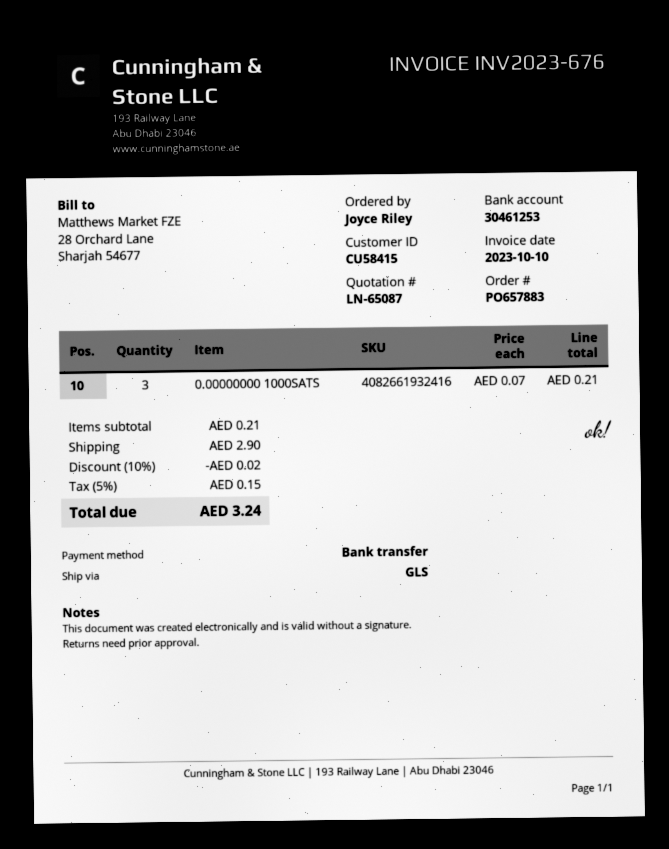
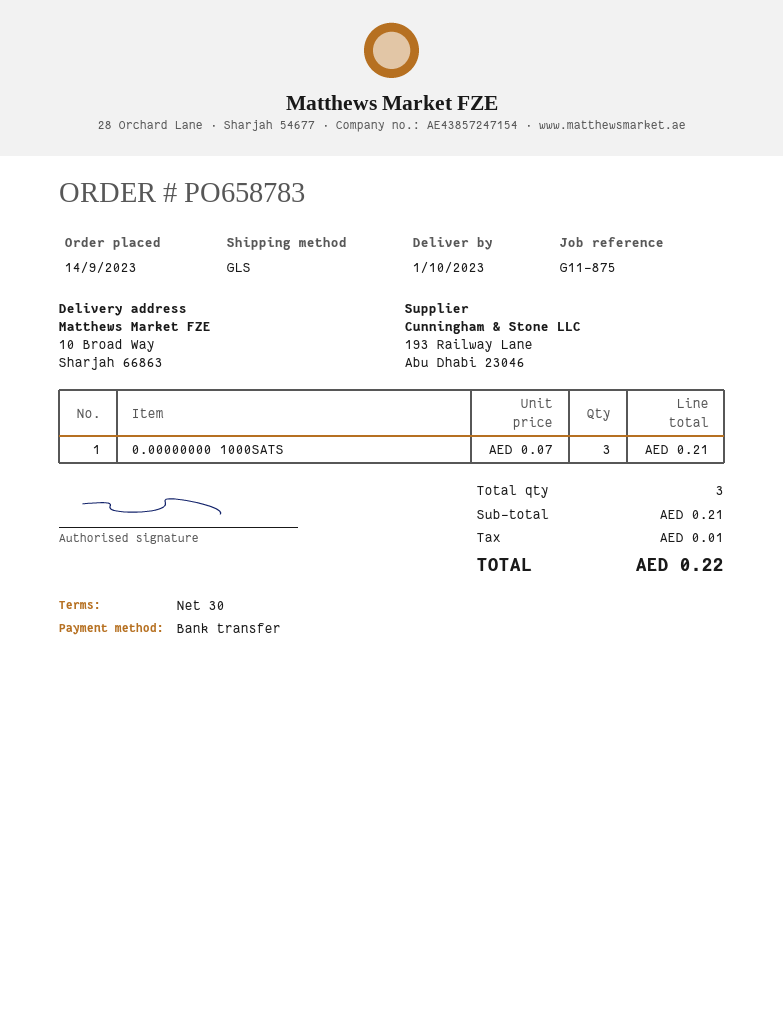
order number: PO657883 -> PO658783
discount: 10% = 0.02 -> none
shipping: 2.90 -> none
tax: 0.15 -> 0.01
total: 3.24 -> 0.22

